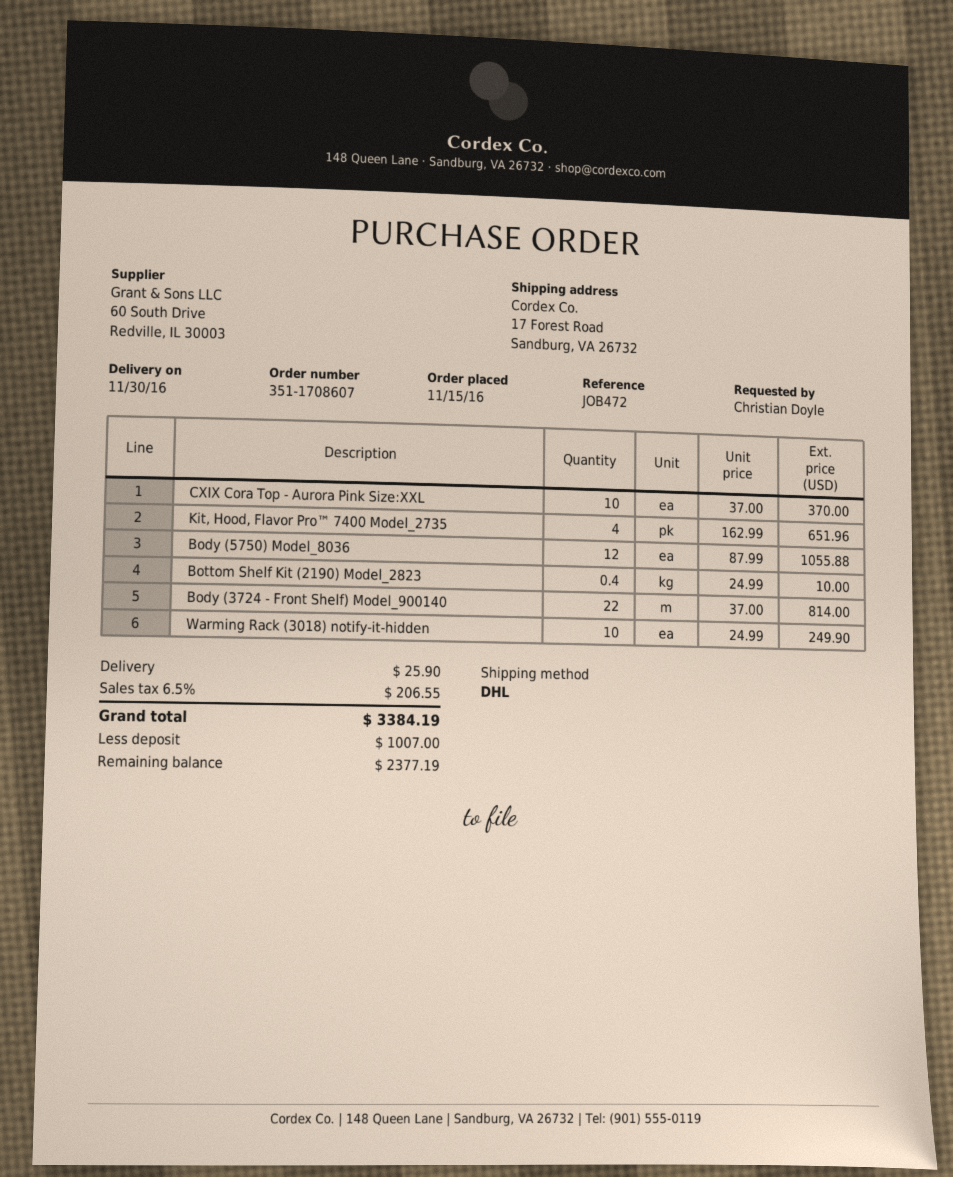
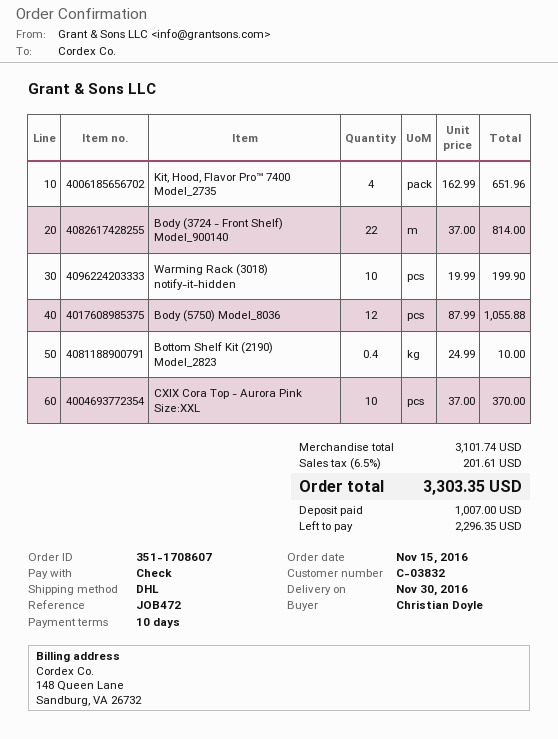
Warming Rack (3018) notify-it-hidden: 10 x 24.99 = 249.90 -> 10 x 19.99 = 199.90
shipping: 25.90 -> none
tax: 6.5% = 206.55 -> 6.5% = 201.61
total: 3384.19 -> 3303.35
balance: 2377.19 -> 2296.35

